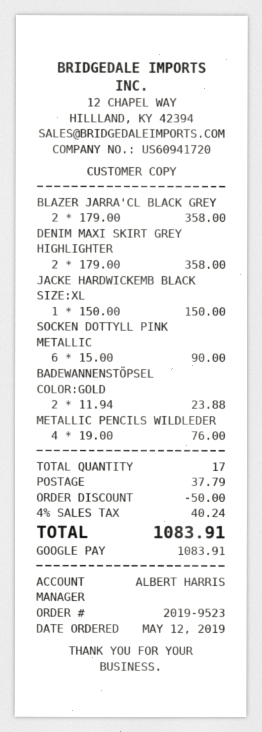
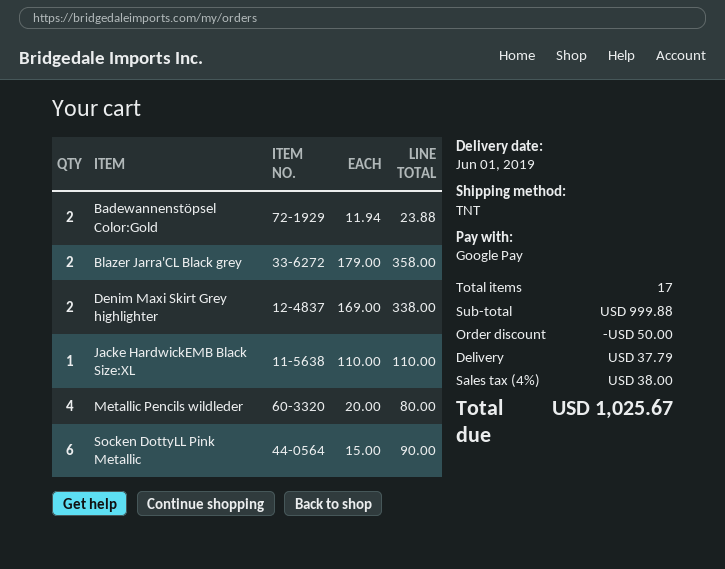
DENIM MAXI SKIRT GREY HIGHLIGHTER: 2 x 179.00 = 358.00 -> 2 x 169.00 = 338.00
JACKE HARDWICKEMB BLACK SIZE:XL: 1 x 150.00 = 150.00 -> 1 x 110.00 = 110.00
METALLIC PENCILS WILDLEDER: 4 x 19.00 = 76.00 -> 4 x 20.00 = 80.00
tax: 4% = 40.24 -> 4% = 38.00
total: 1083.91 -> 1025.67

